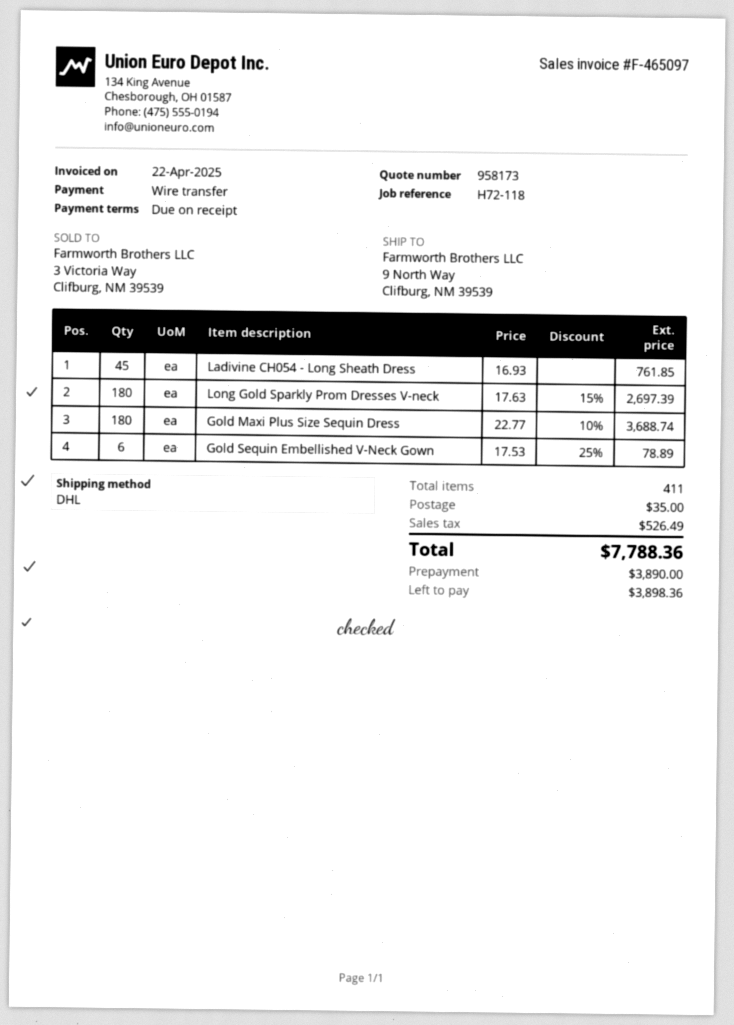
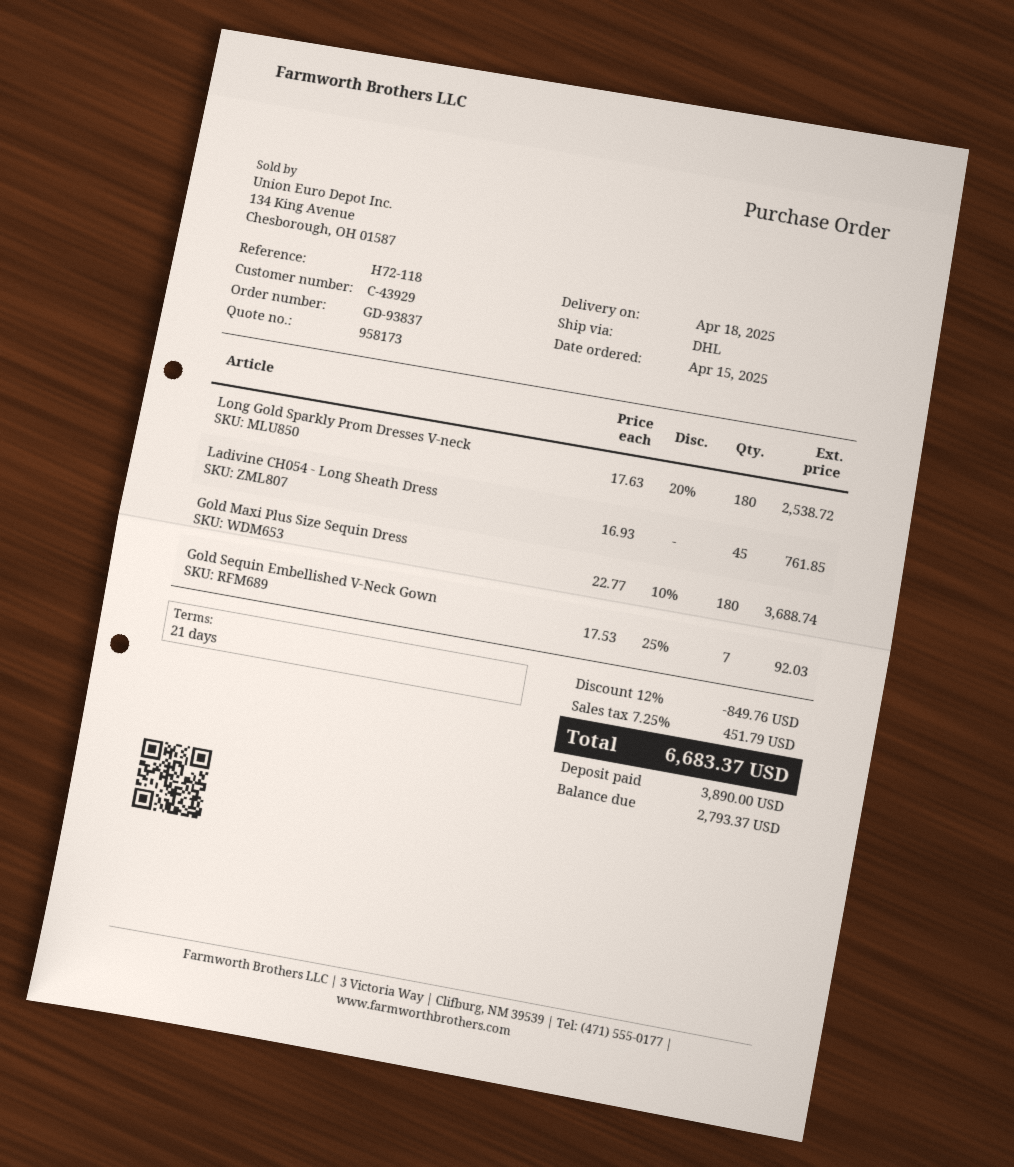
payment terms: on receipt -> 21 days
Long Gold Sparkly Prom Dresses V-neck: 180 x 17.63 - 15% = 2697.39 -> 180 x 17.63 - 20% = 2538.72
Gold Sequin Embellished V-Neck Gown: 6 x 17.53 - 25% = 78.89 -> 7 x 17.53 - 25% = 92.03
discount: none -> 12% = 849.76
shipping: 35.00 -> none
tax: 526.49 -> 451.79
total: 7788.36 -> 6683.37
balance: 3898.36 -> 2793.37

